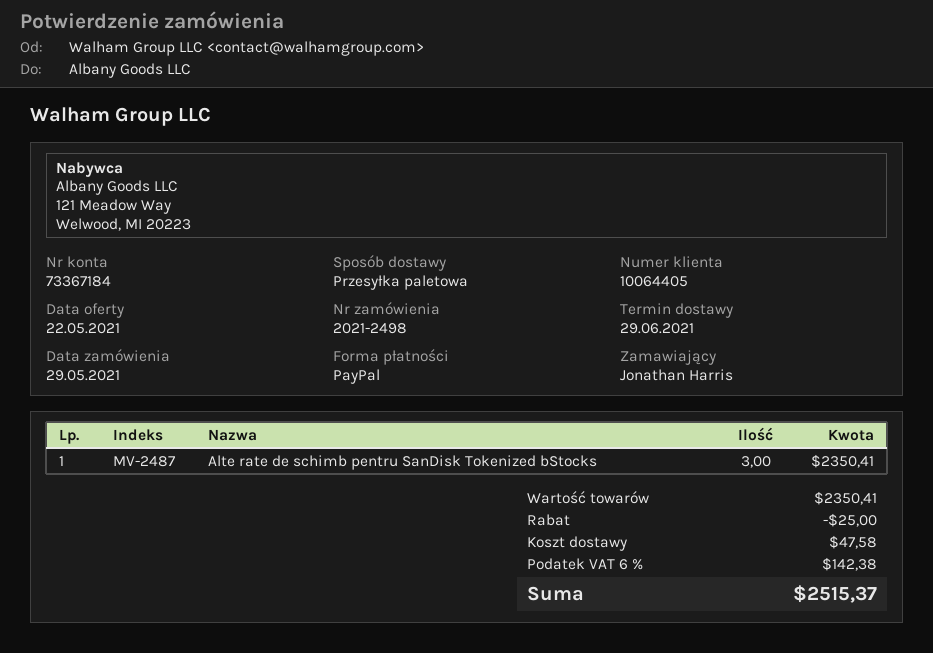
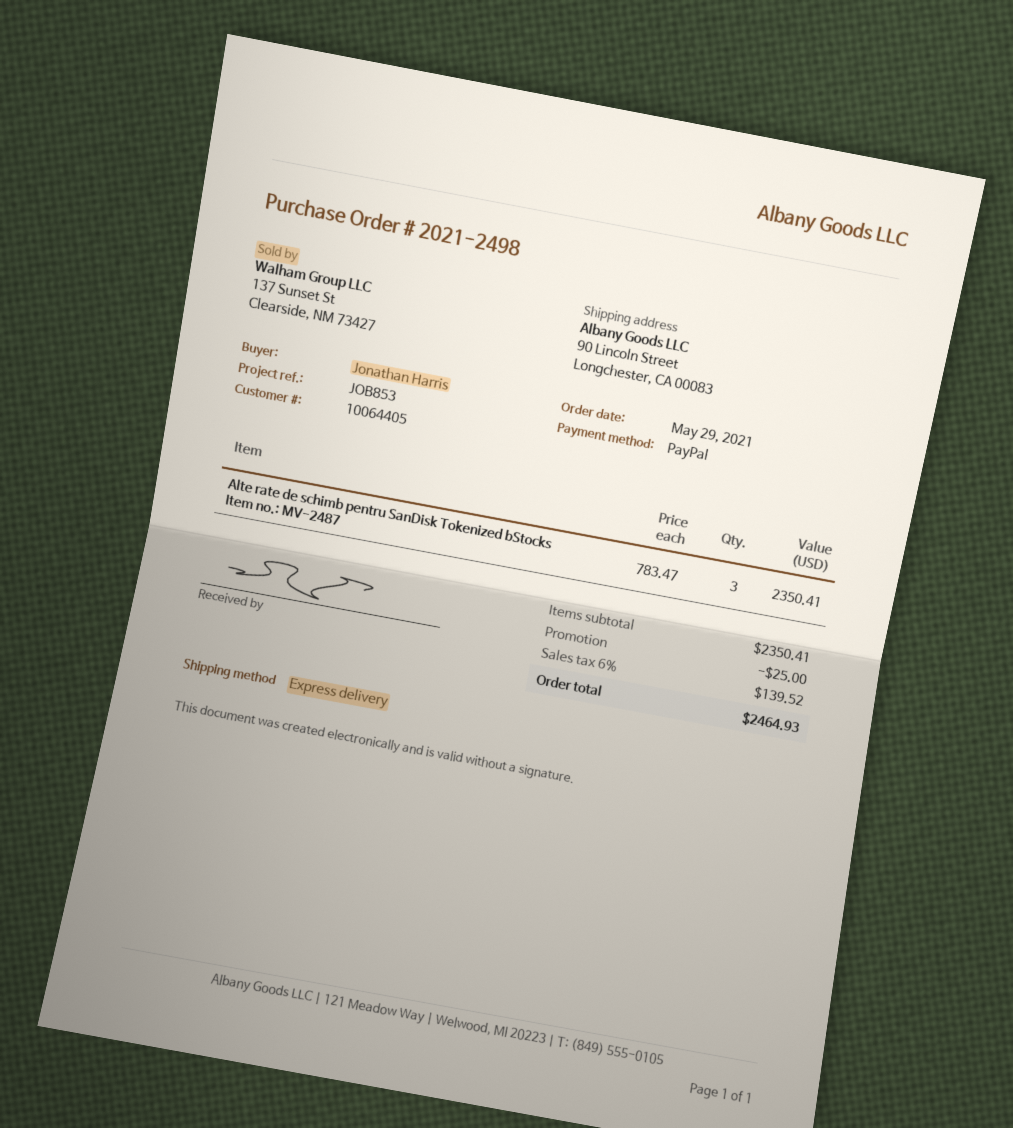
shipping method: pallet freight -> express
shipping: 47.58 -> none
tax: 6% = 142.38 -> 6% = 139.52
total: 2515.37 -> 2464.93

